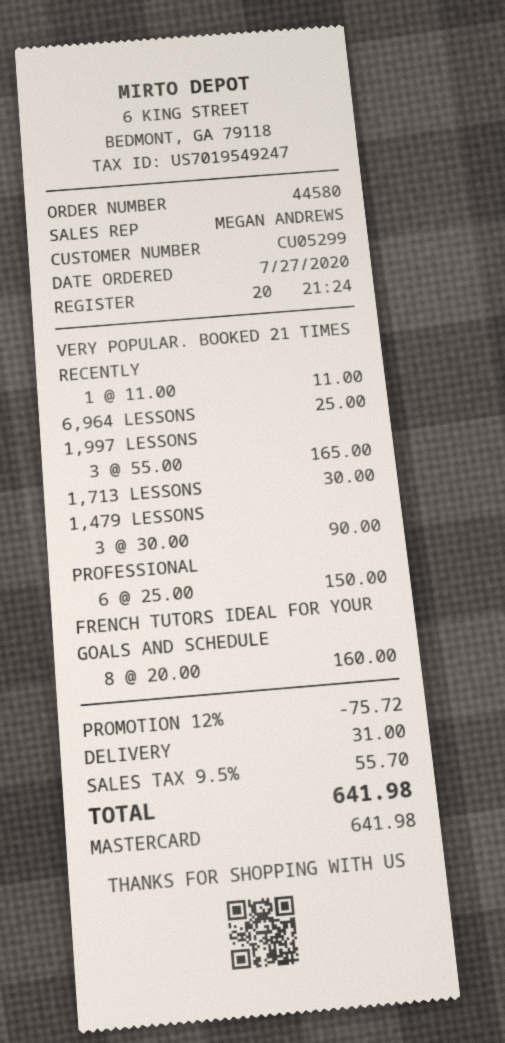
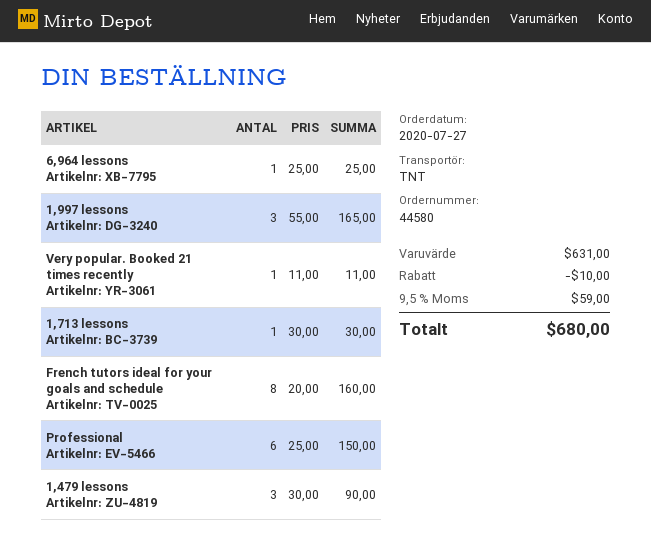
discount: 75.72 -> 10.00
shipping: 31.00 -> none
tax: 9.5% = 55.70 -> 9.5% = 59.00
total: 641.98 -> 680.00

